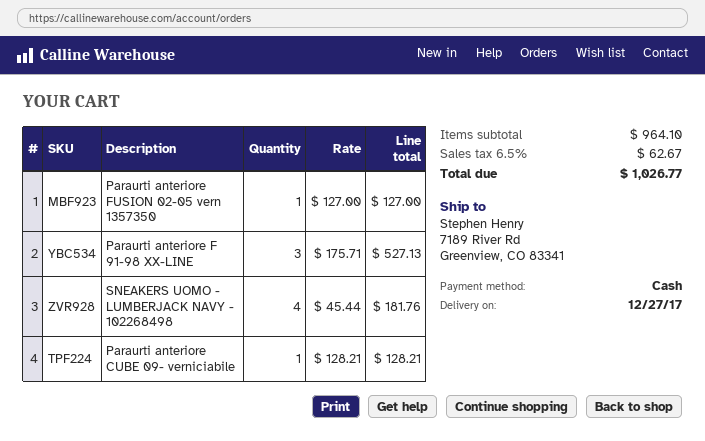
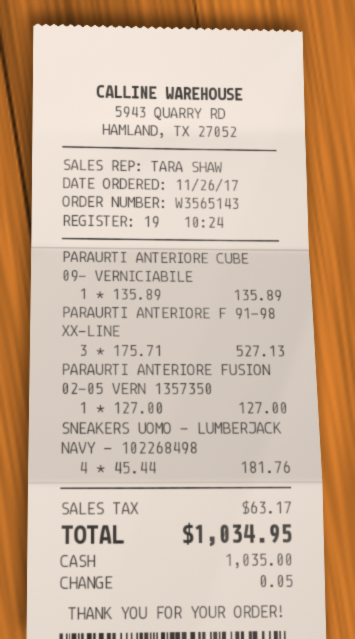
Paraurti anteriore CUBE 09- verniciabile: 1 x 128.21 = 128.21 -> 1 x 135.89 = 135.89
tax: 62.67 -> 63.17
total: 1026.77 -> 1034.95

